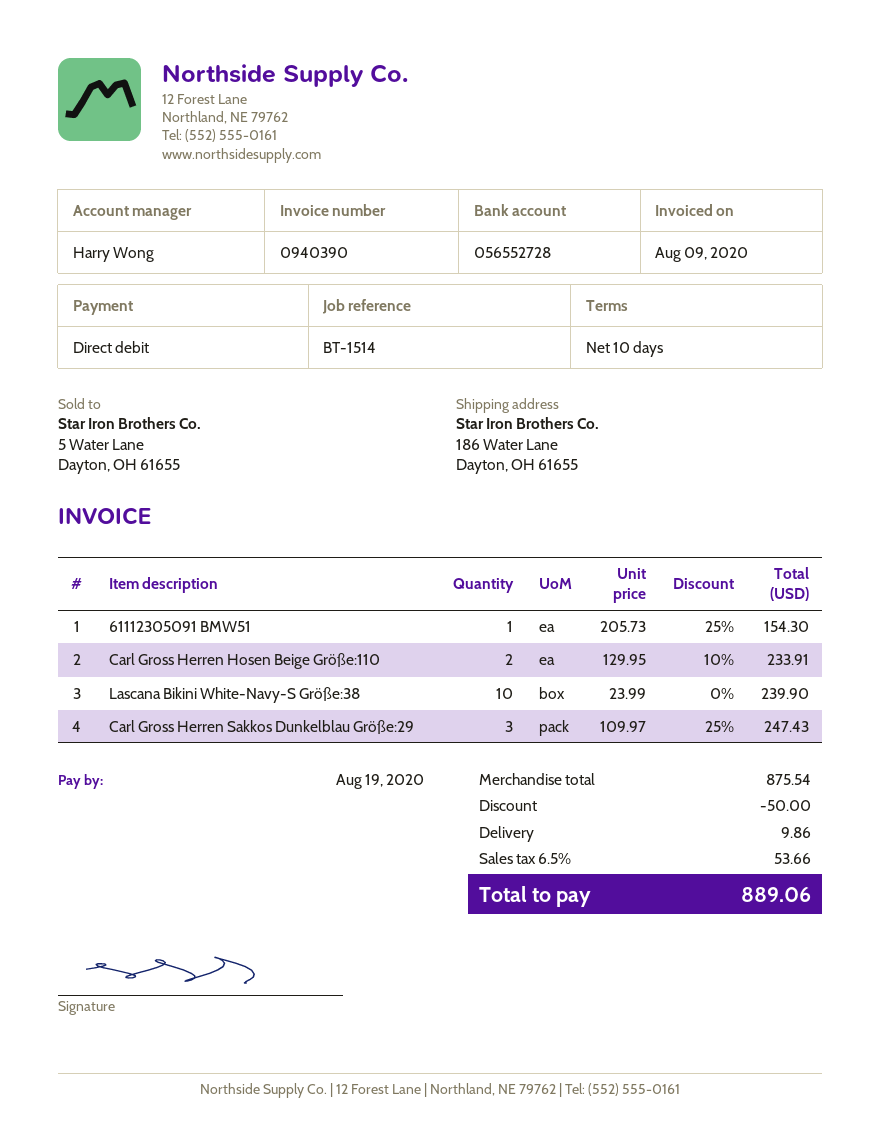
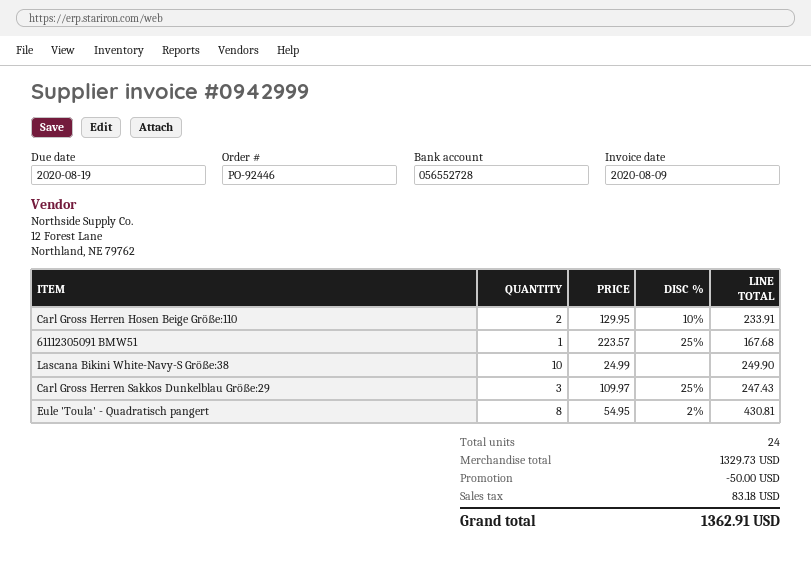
invoice number: 0940390 -> 0942999
61112305091 BMW51: 1 x 205.73 - 25% = 154.30 -> 1 x 223.57 - 25% = 167.68
Lascana Bikini White-Navy-S Größe:38: 10 x 23.99 = 239.90 -> 10 x 24.99 = 249.90
Eule 'Toula' - Quadratisch pangert: none -> 8 x 54.95 - 2% = 430.81
subtotal: 875.54 -> 1329.73
shipping: 9.86 -> none
tax: 53.66 -> 83.18
total: 889.06 -> 1362.91

